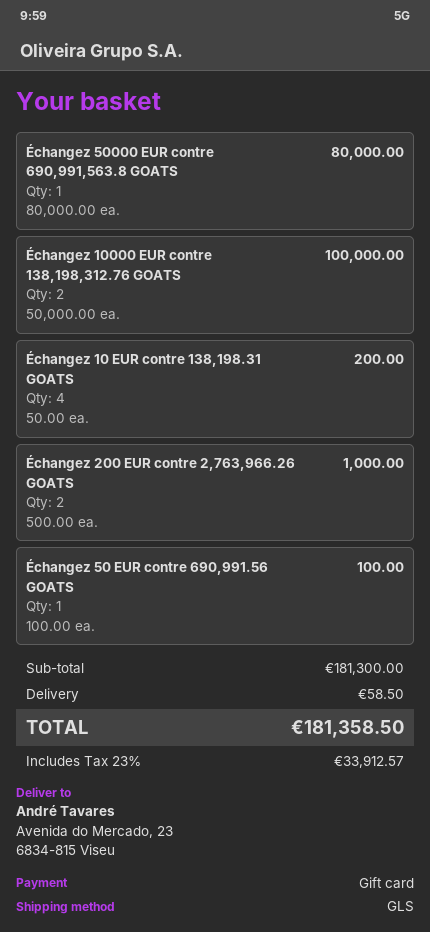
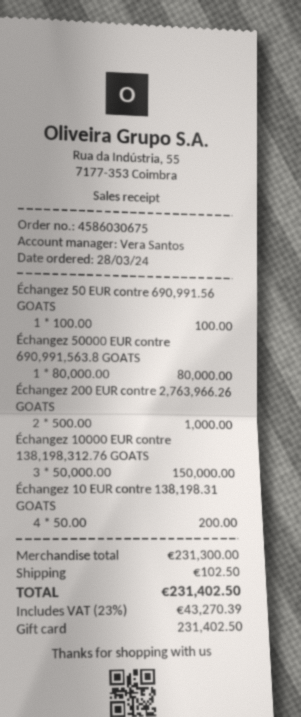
Échangez 10000 EUR contre 138,198,312.76 GOATS: 2 x 50000.00 = 100000.00 -> 3 x 50000.00 = 150000.00
subtotal: 181300.00 -> 231300.00
shipping: 58.50 -> 102.50
tax: 23% = 33912.57 -> 23% = 43270.39
total: 181358.50 -> 231402.50

